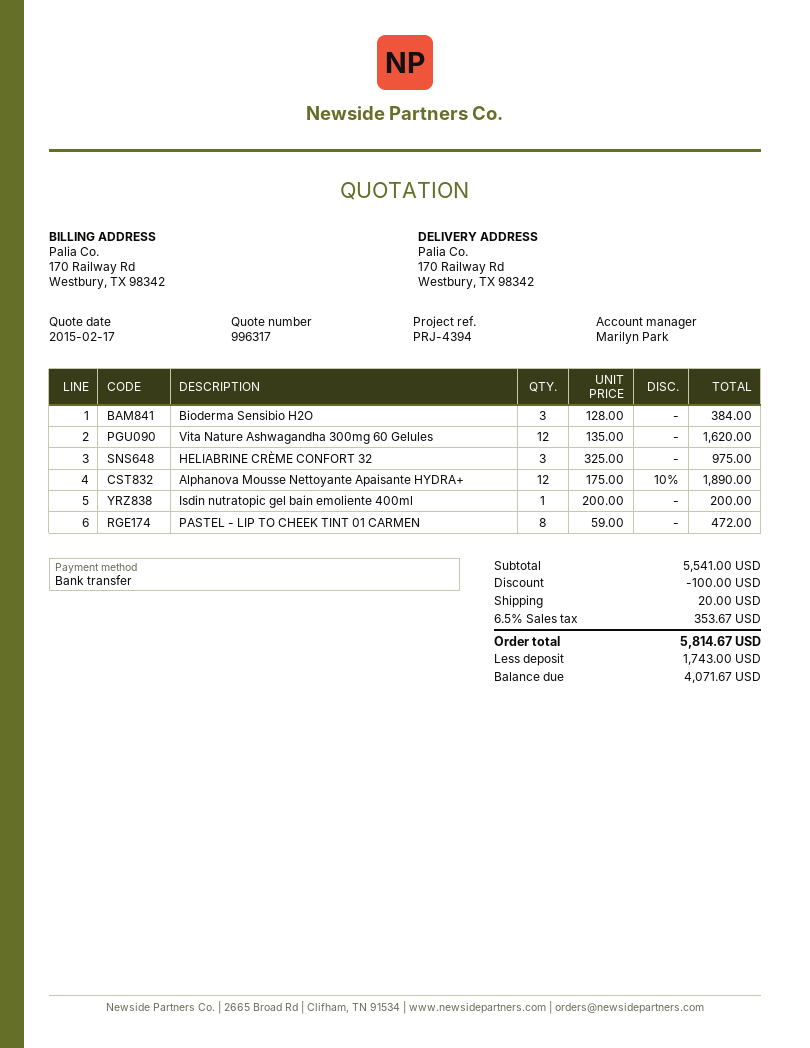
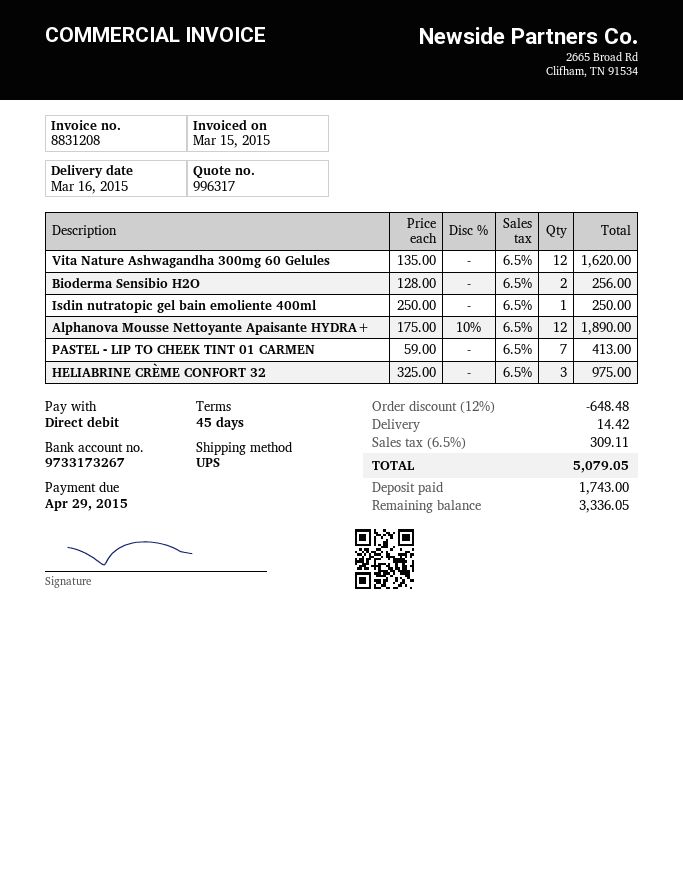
payment method: bank transfer -> direct debit
Bioderma Sensibio H2O: 3 x 128.00 = 384.00 -> 2 x 128.00 = 256.00
Isdin nutratopic gel bain emoliente 400ml: 1 x 200.00 = 200.00 -> 1 x 250.00 = 250.00
PASTEL - LIP TO CHEEK TINT 01 CARMEN: 8 x 59.00 = 472.00 -> 7 x 59.00 = 413.00
discount: 100.00 -> 648.48
shipping: 20.00 -> 14.42
tax: 6.5% = 353.67 -> 6.5% = 309.11
total: 5814.67 -> 5079.05
balance: 4071.67 -> 3336.05

